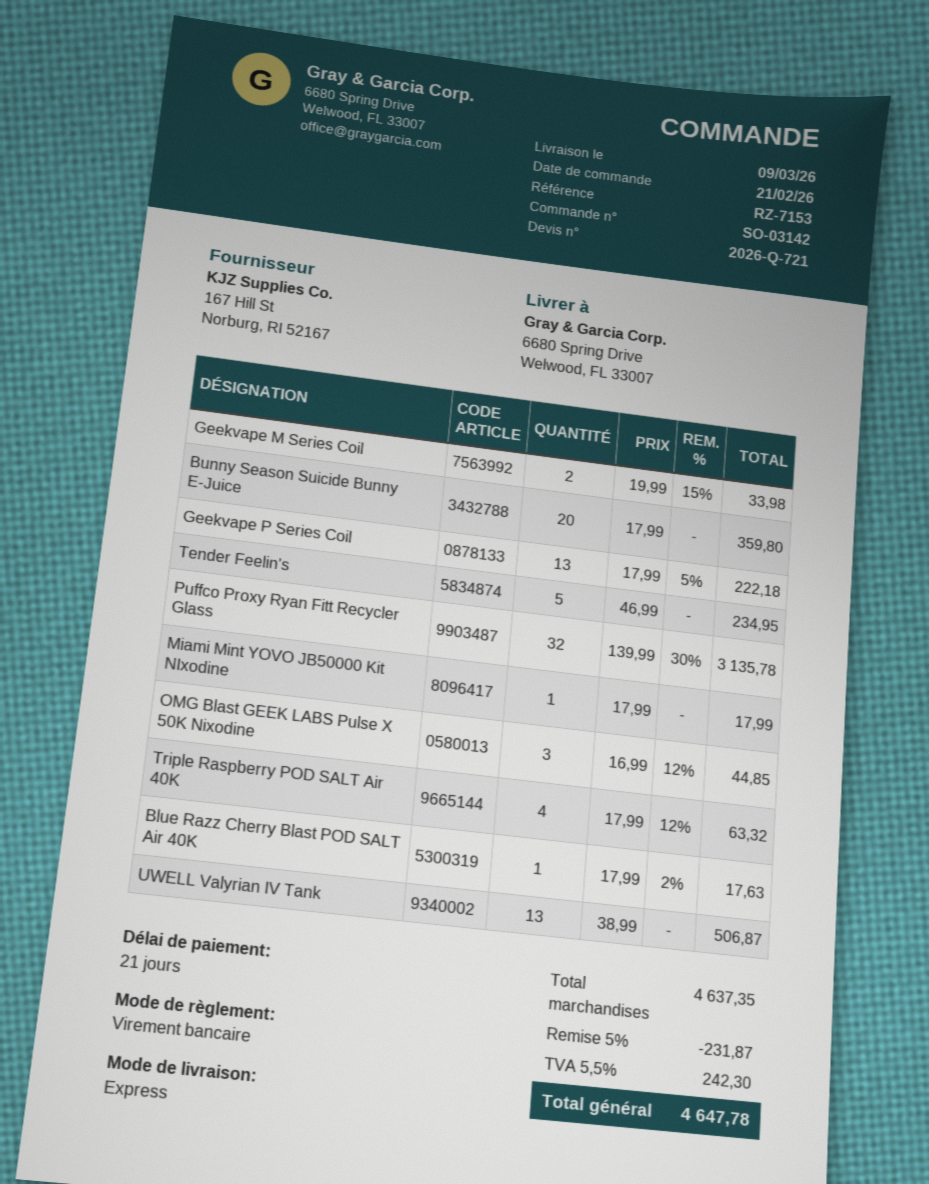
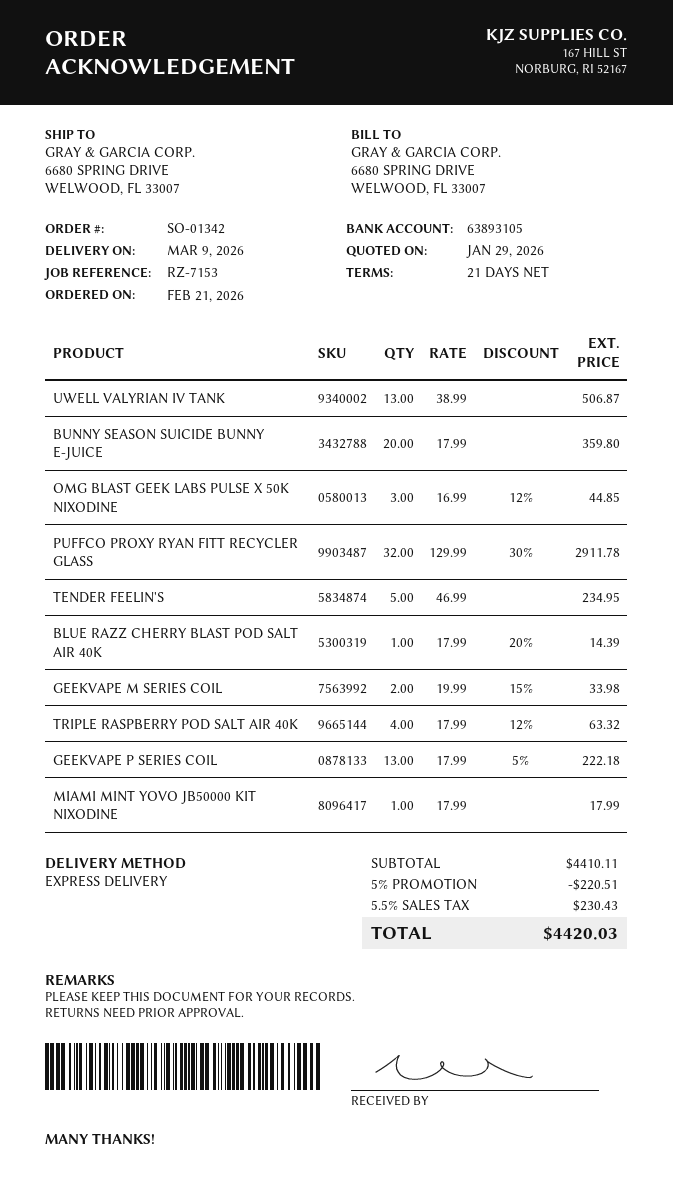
order number: SO-03142 -> SO-01342
Puffco Proxy Ryan Fitt Recycler Glass: 32 x 139.99 - 30% = 3135.78 -> 32 x 129.99 - 30% = 2911.78
Blue Razz Cherry Blast POD SALT Air 40K: 1 x 17.99 - 2% = 17.63 -> 1 x 17.99 - 20% = 14.39
subtotal: 4637.35 -> 4410.11
discount: 5% = 231.87 -> 5% = 220.51
tax: 5.5% = 242.30 -> 5.5% = 230.43
total: 4647.78 -> 4420.03

